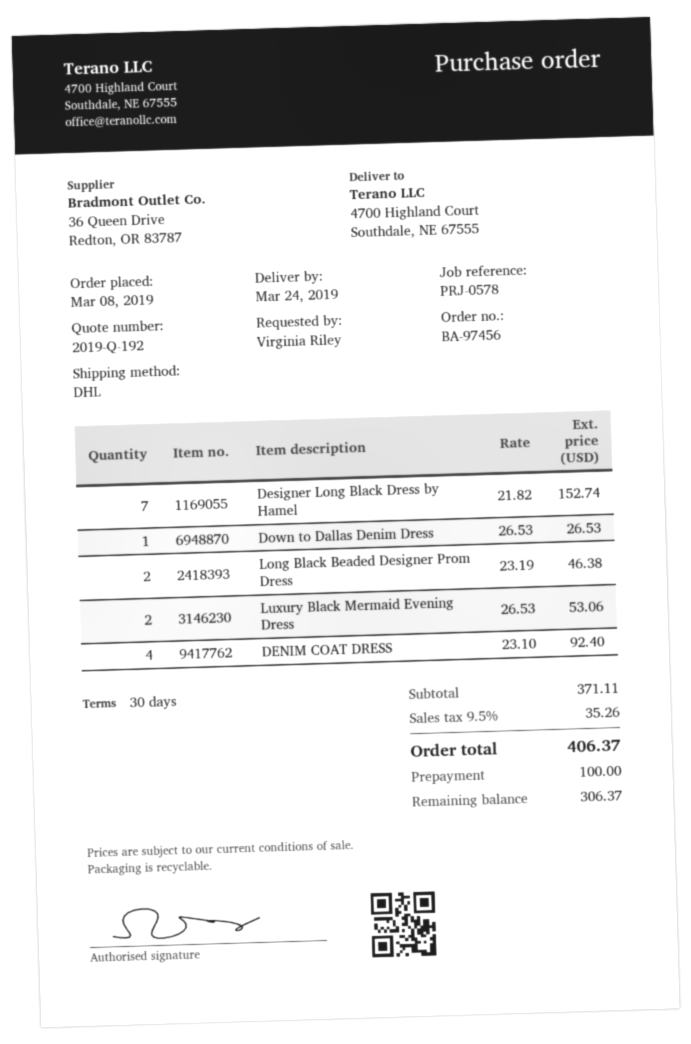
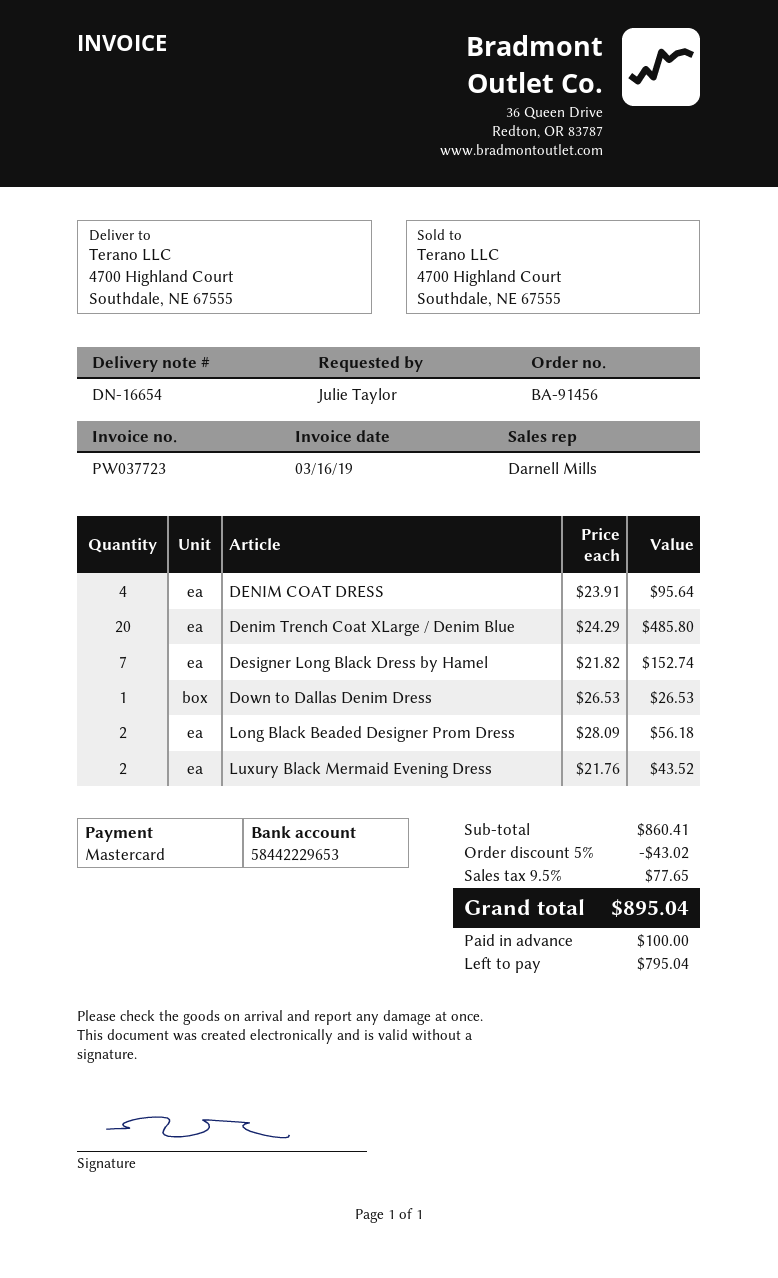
order number: BA-97456 -> BA-91456
ordered by: Virginia Riley -> Julie Taylor
Long Black Beaded Designer Prom Dress: 2 x 23.19 = 46.38 -> 2 x 28.09 = 56.18
Luxury Black Mermaid Evening Dress: 2 x 26.53 = 53.06 -> 2 x 21.76 = 43.52
DENIM COAT DRESS: 4 x 23.10 = 92.40 -> 4 x 23.91 = 95.64
Denim Trench Coat XLarge / Denim Blue: none -> 20 x 24.29 = 485.80
subtotal: 371.11 -> 860.41
discount: none -> 5% = 43.02
tax: 9.5% = 35.26 -> 9.5% = 77.65
total: 406.37 -> 895.04
balance: 306.37 -> 795.04

